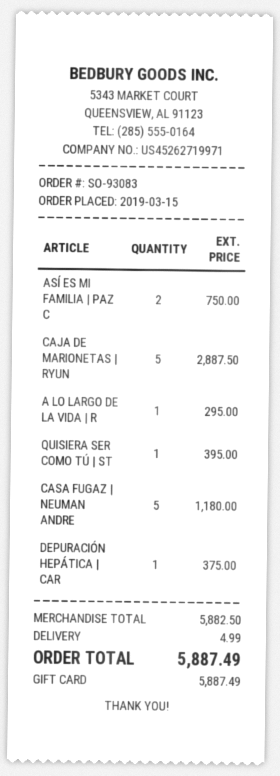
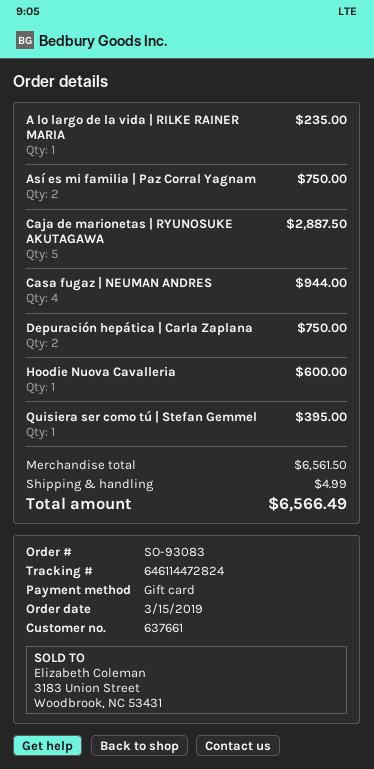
A LO LARGO DE LA VIDA | R: 1 for 295.00 -> 1 for 235.00
CASA FUGAZ | NEUMAN ANDRE: 5 for 1180.00 -> 4 for 944.00
DEPURACIÓN HEPÁTICA | CAR: 1 for 375.00 -> 2 for 750.00
Hoodie Nuova Cavalleria: none -> 1 for 600.00
subtotal: 5882.50 -> 6561.50
total: 5887.49 -> 6566.49

